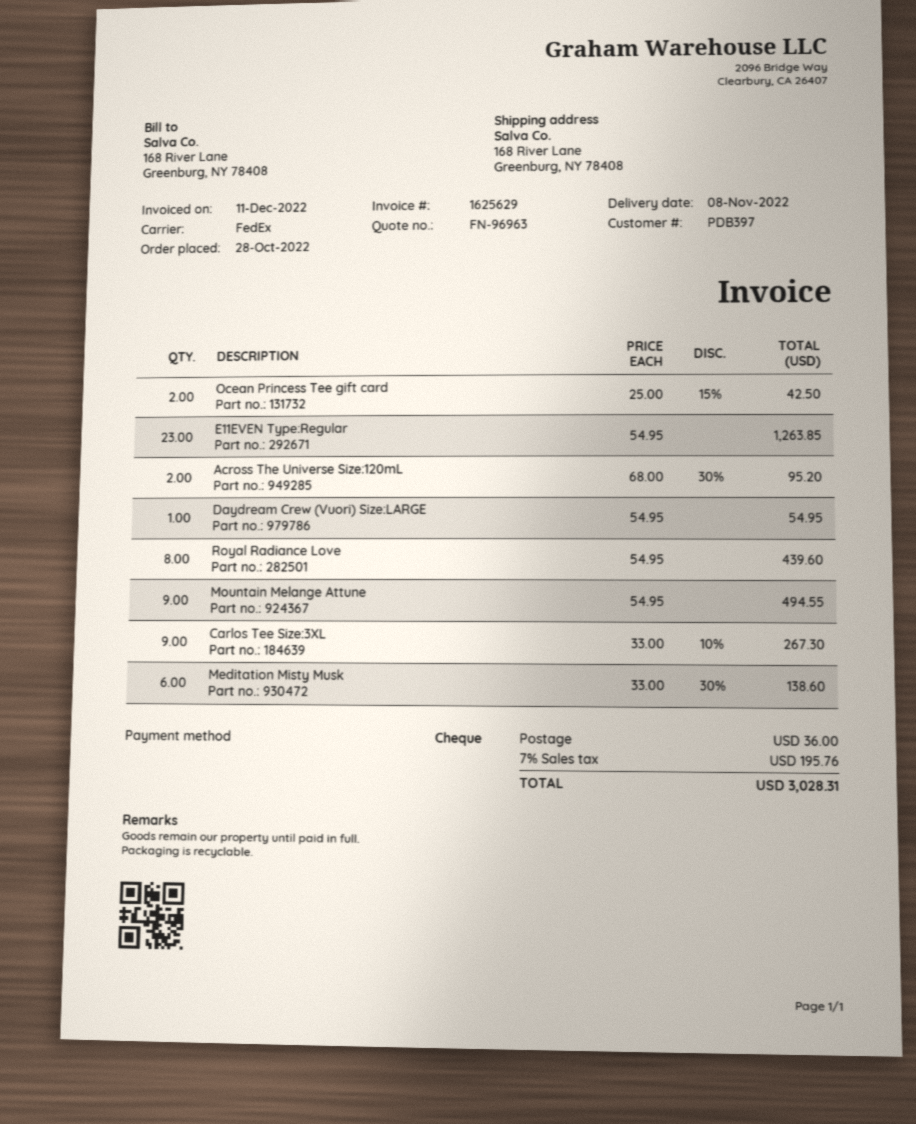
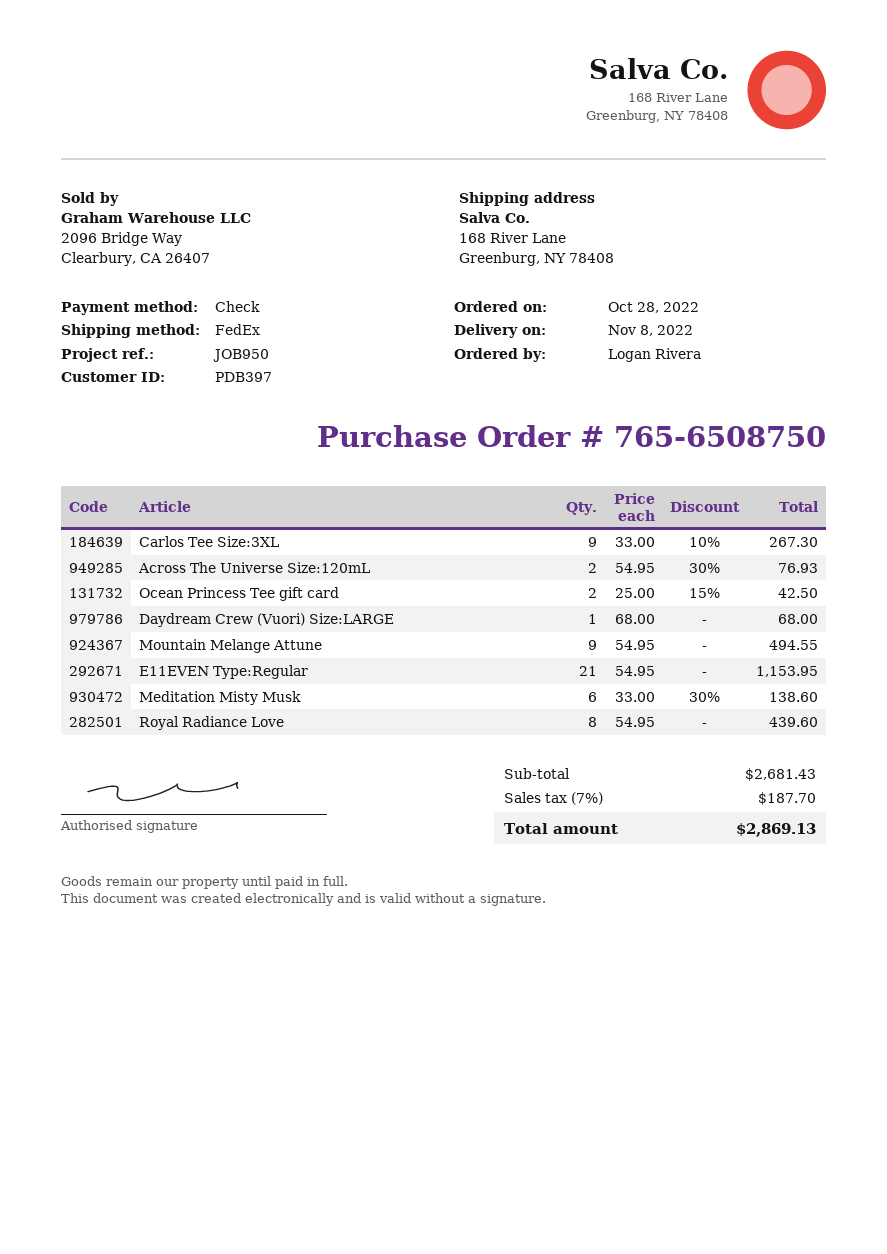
E11EVEN Type:Regular: 23 x 54.95 = 1263.85 -> 21 x 54.95 = 1153.95
Across The Universe Size:120mL: 2 x 68.00 - 30% = 95.20 -> 2 x 54.95 - 30% = 76.93
Daydream Crew (Vuori) Size:LARGE: 1 x 54.95 = 54.95 -> 1 x 68.00 = 68.00
shipping: 36.00 -> none
tax: 7% = 195.76 -> 7% = 187.70
total: 3028.31 -> 2869.13

